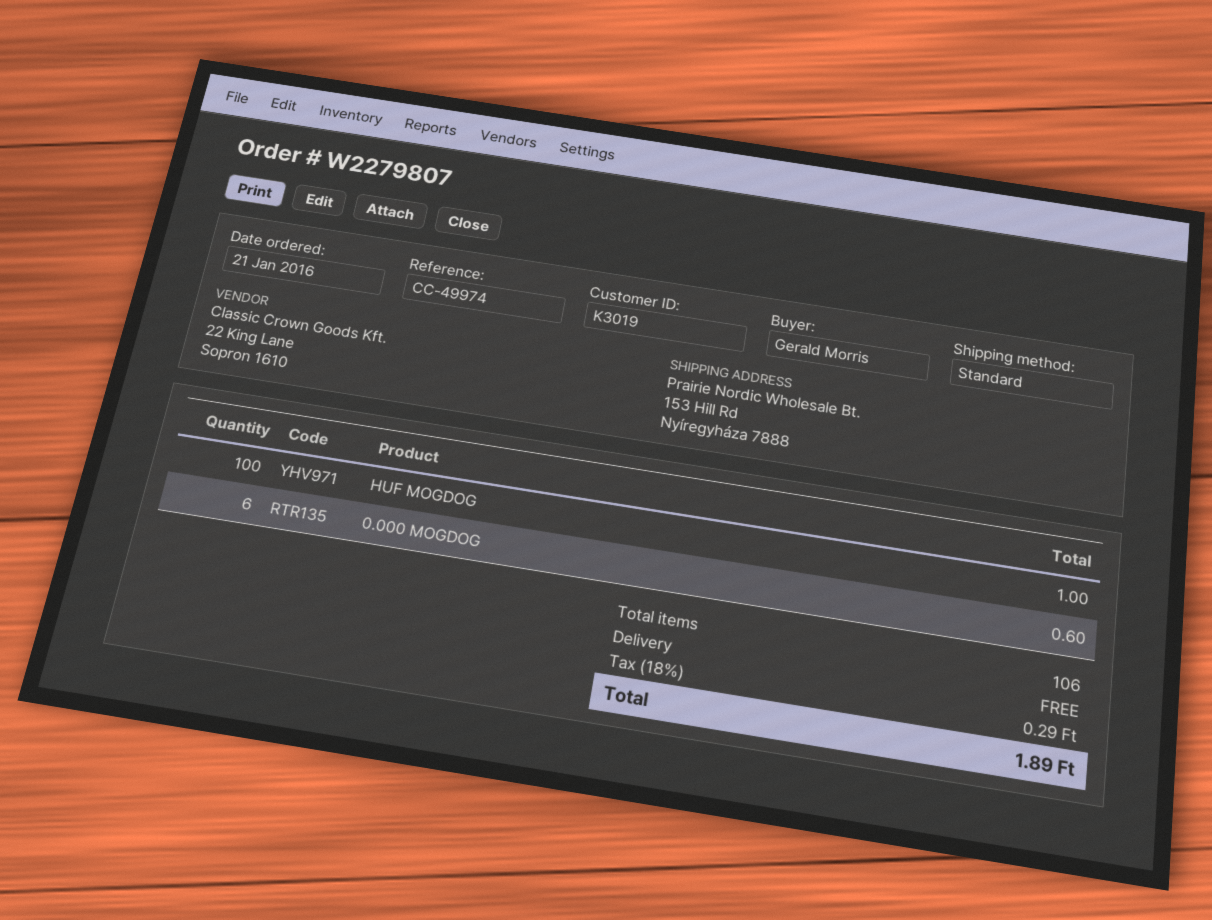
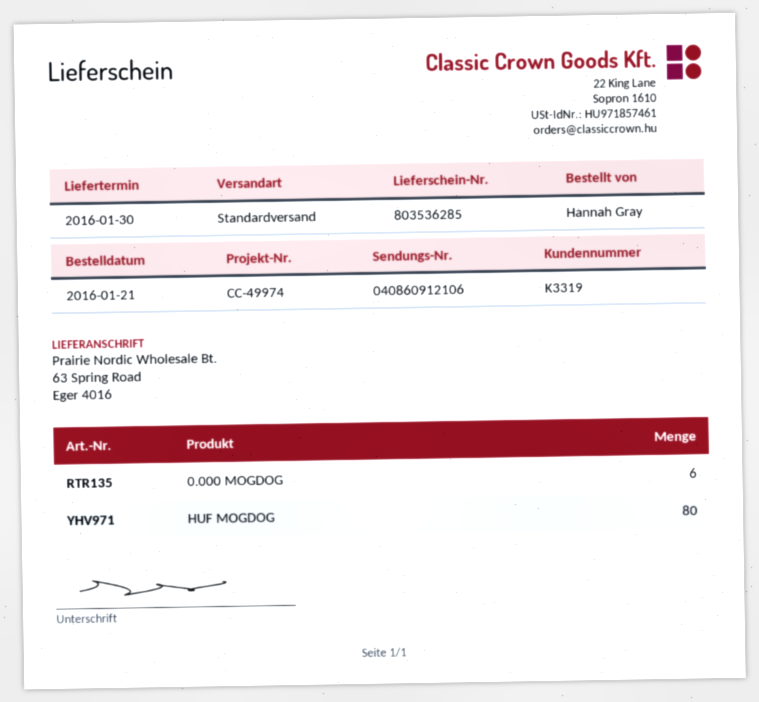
customer number: K3019 -> K3319
ordered by: Gerald Morris -> Hannah Gray
ship to: 153 Hill Rd, Nyíregyháza 7888 -> 63 Spring Road, Eger 4016
HUF MOGDOG: 100 -> 80

